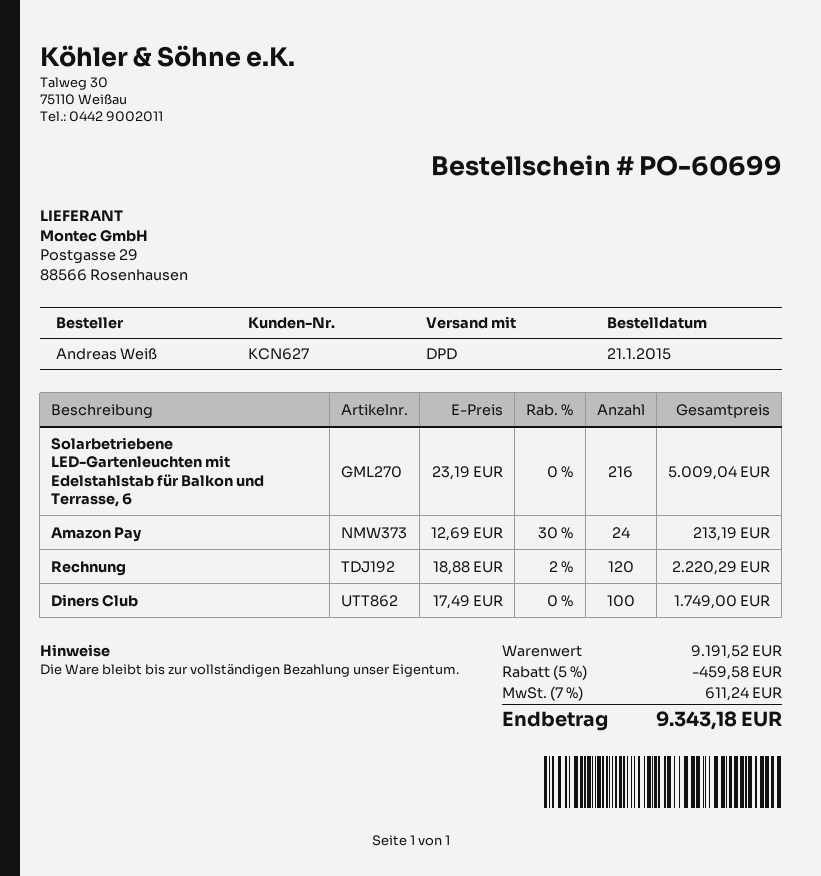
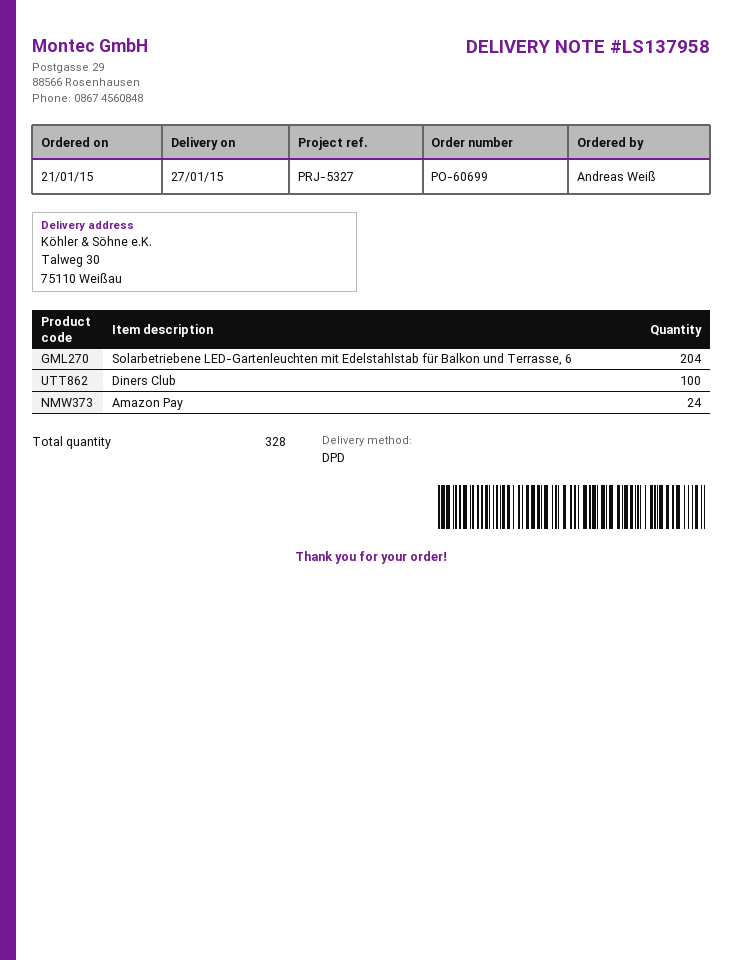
Solarbetriebene LED-Gartenleuchten mit Edelstahlstab für Balkon und Terrasse, 6: 216 -> 204
Rechnung: 120 -> none

